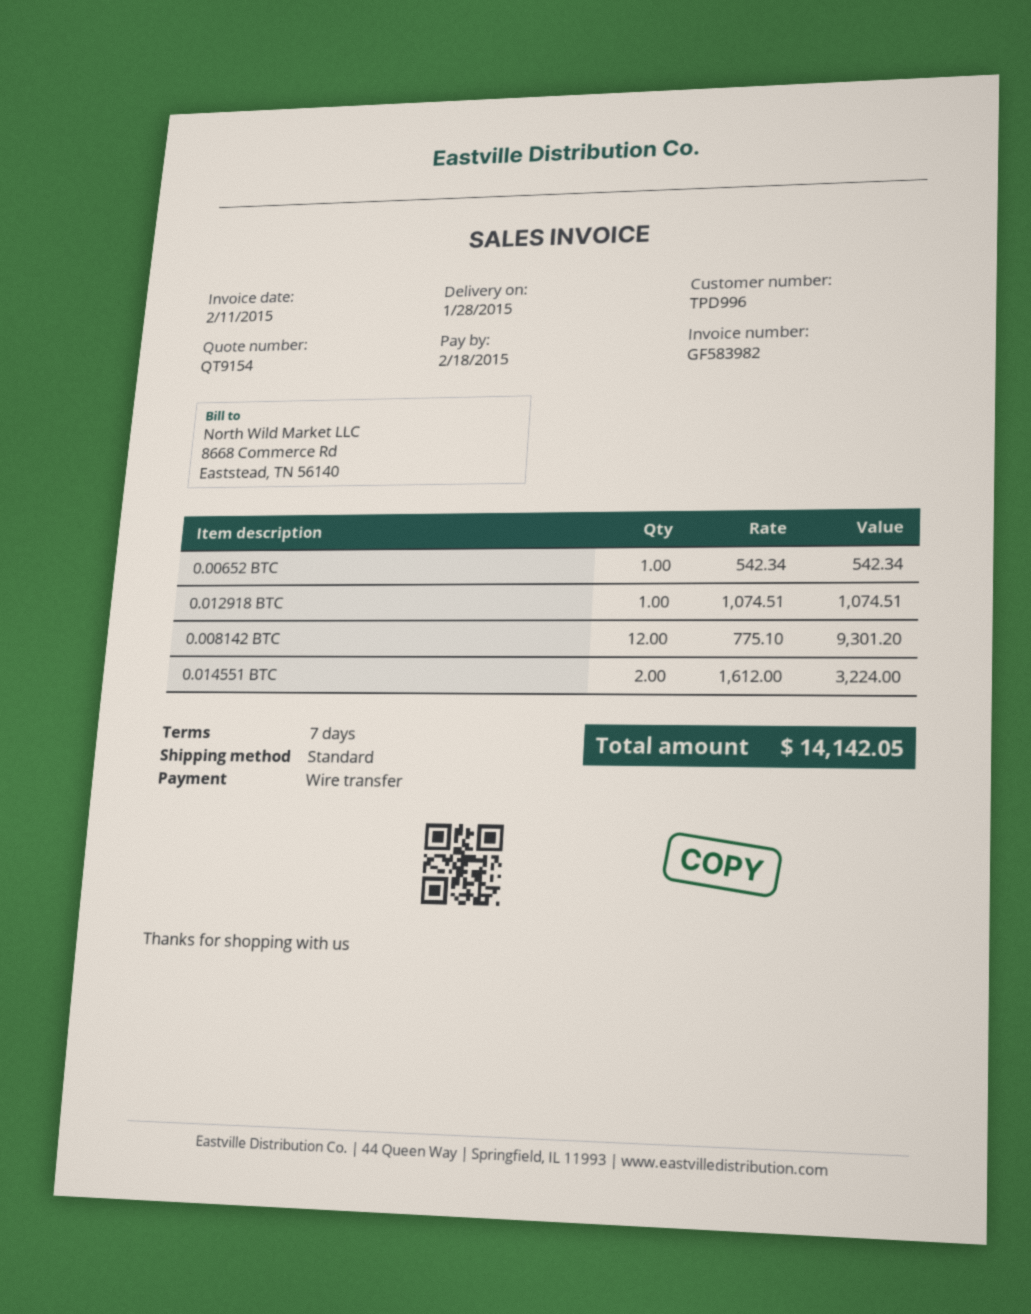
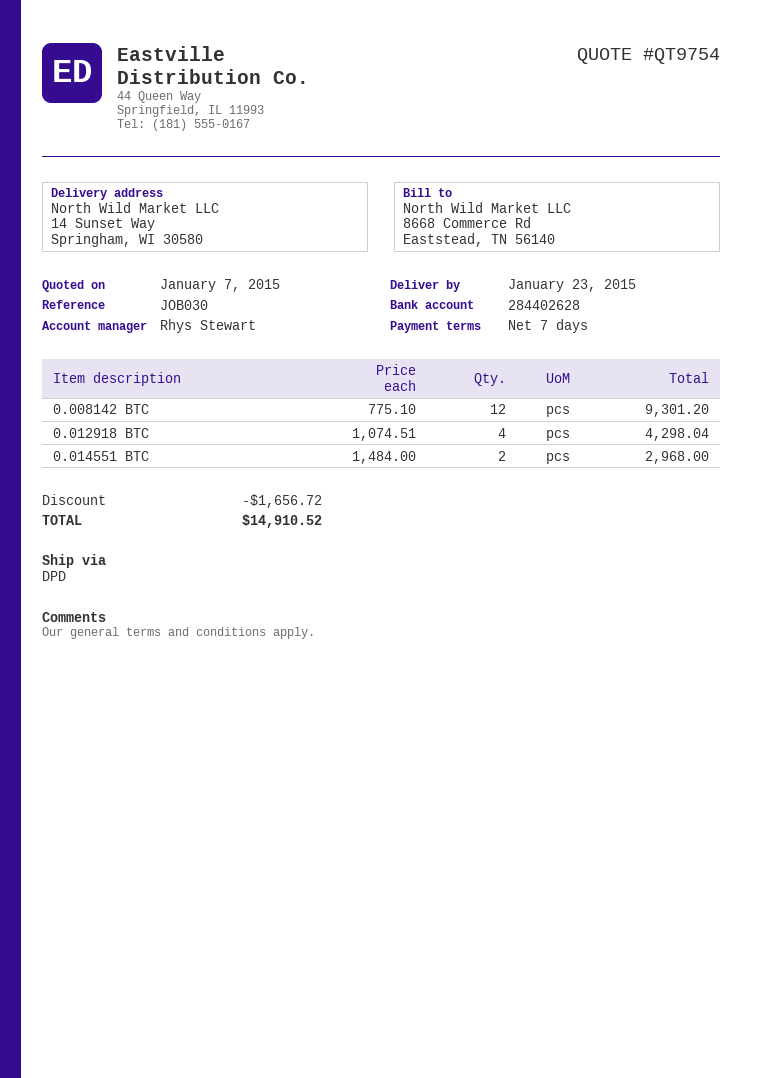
quote number: QT9154 -> QT9754
delivery date: 2015-01-28 -> 2015-01-23
shipping method: standard -> DPD
0.00652 BTC: 1 x 542.34 = 542.34 -> none
0.012918 BTC: 1 x 1074.51 = 1074.51 -> 4 x 1074.51 = 4298.04
0.014551 BTC: 2 x 1612.00 = 3224.00 -> 2 x 1484.00 = 2968.00
discount: none -> 1656.72
total: 14142.05 -> 14910.52

